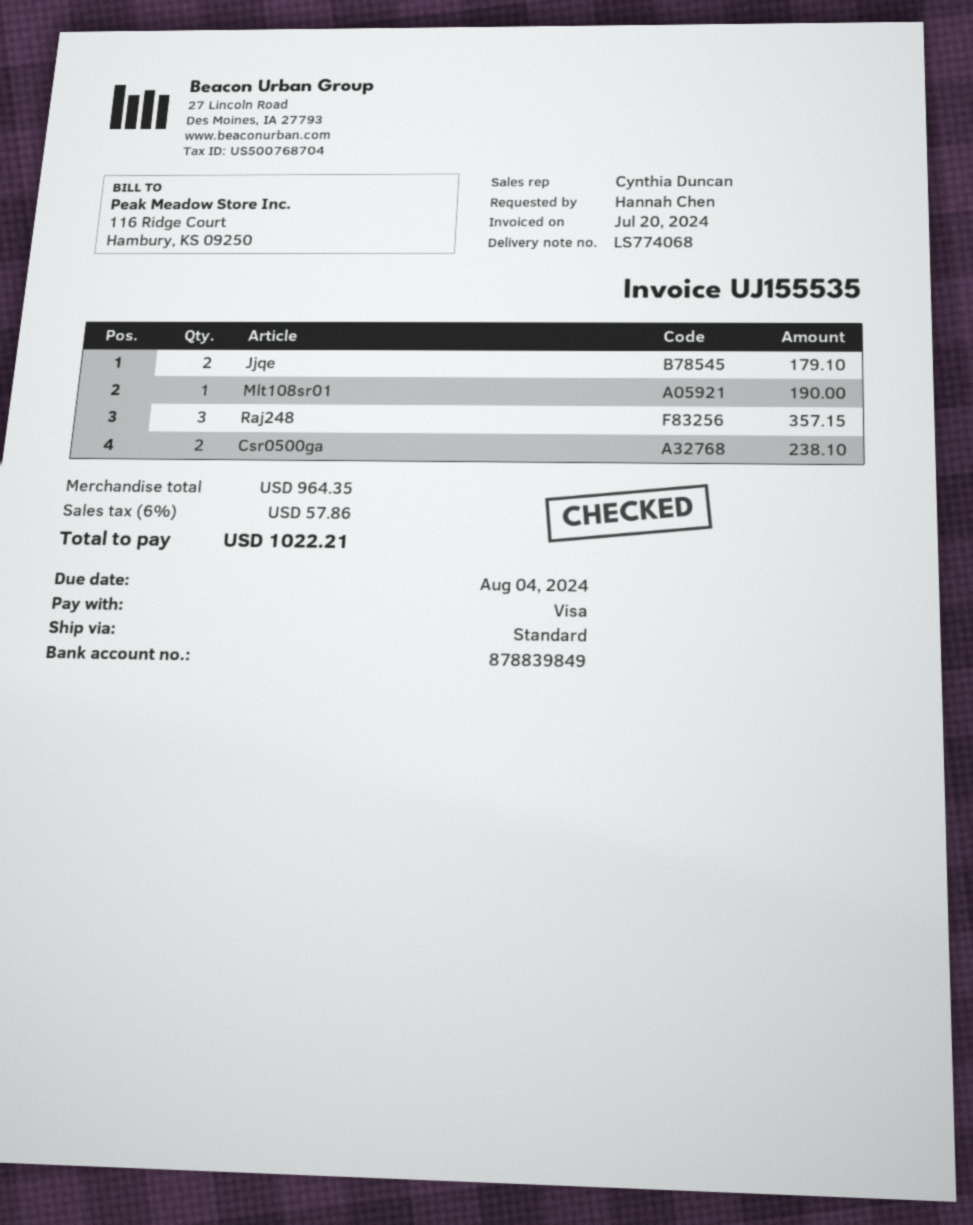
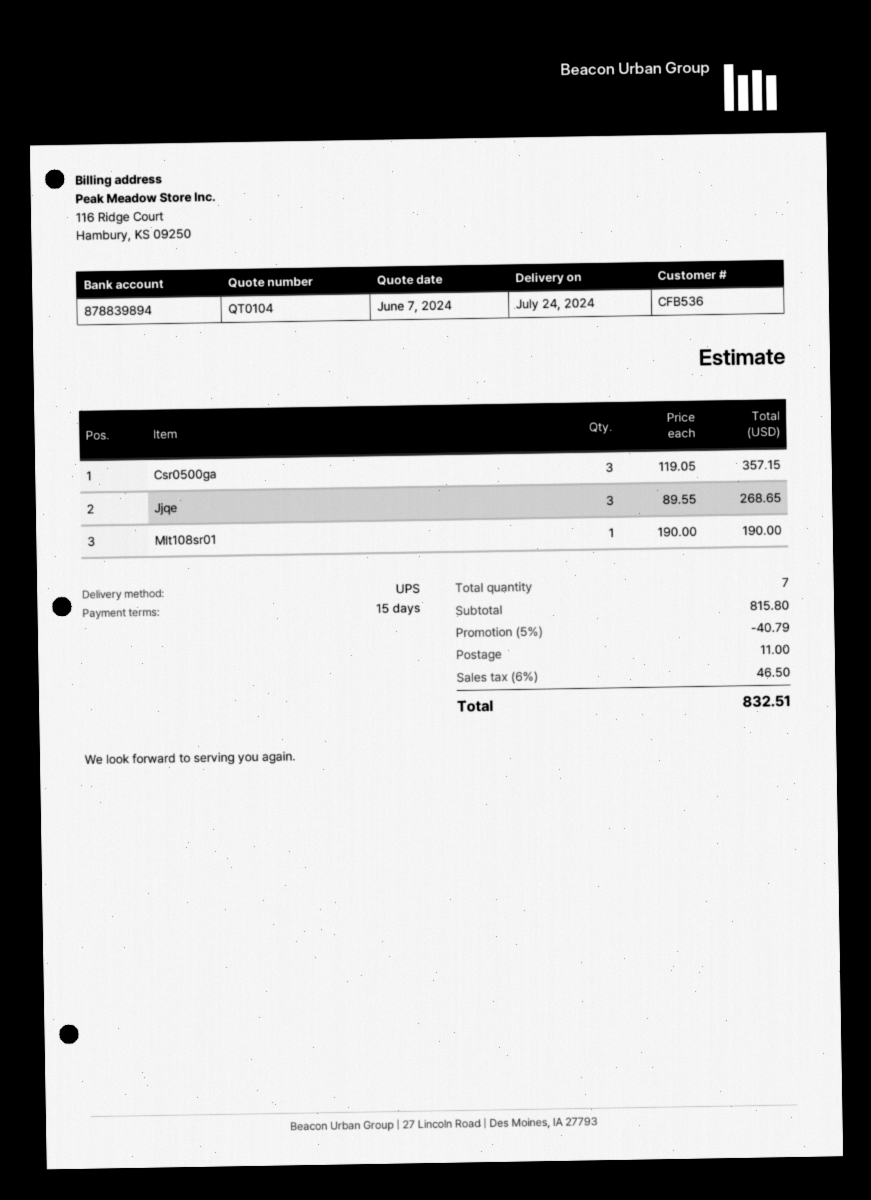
bank account: 878839849 -> 878839894
shipping method: standard -> UPS
Jjqe: 2 for 179.10 -> 3 for 268.65
Raj248: 3 for 357.15 -> none
Csr0500ga: 2 for 238.10 -> 3 for 357.15
subtotal: 964.35 -> 815.80
discount: none -> 5% = 40.79
shipping: none -> 11.00
tax: 6% = 57.86 -> 6% = 46.50
total: 1022.21 -> 832.51

